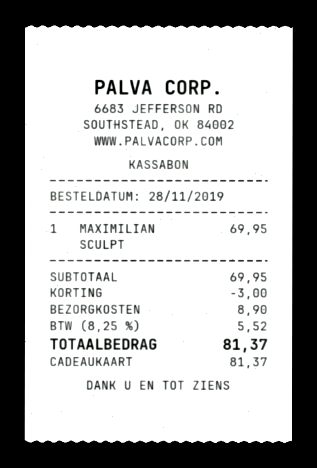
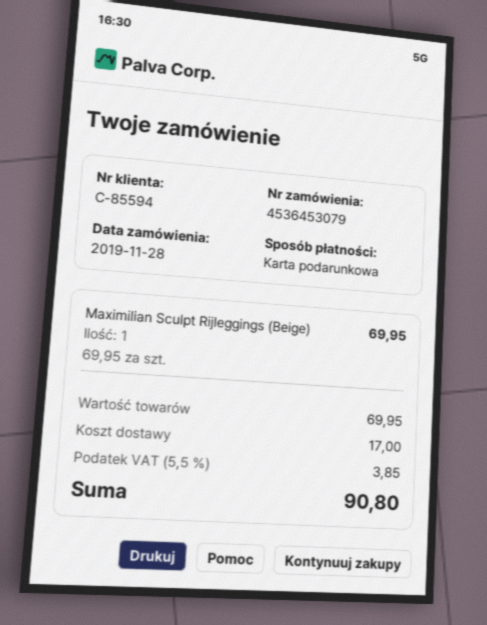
discount: 3.00 -> none
shipping: 8.90 -> 17.00
tax: 8.25% = 5.52 -> 5.5% = 3.85
total: 81.37 -> 90.80

